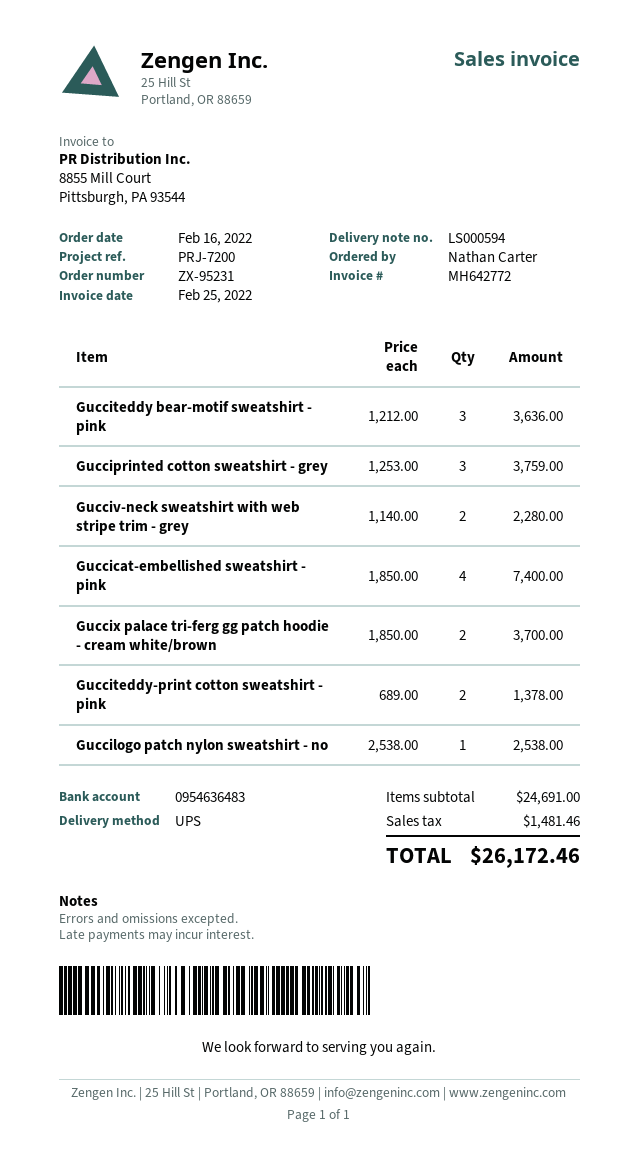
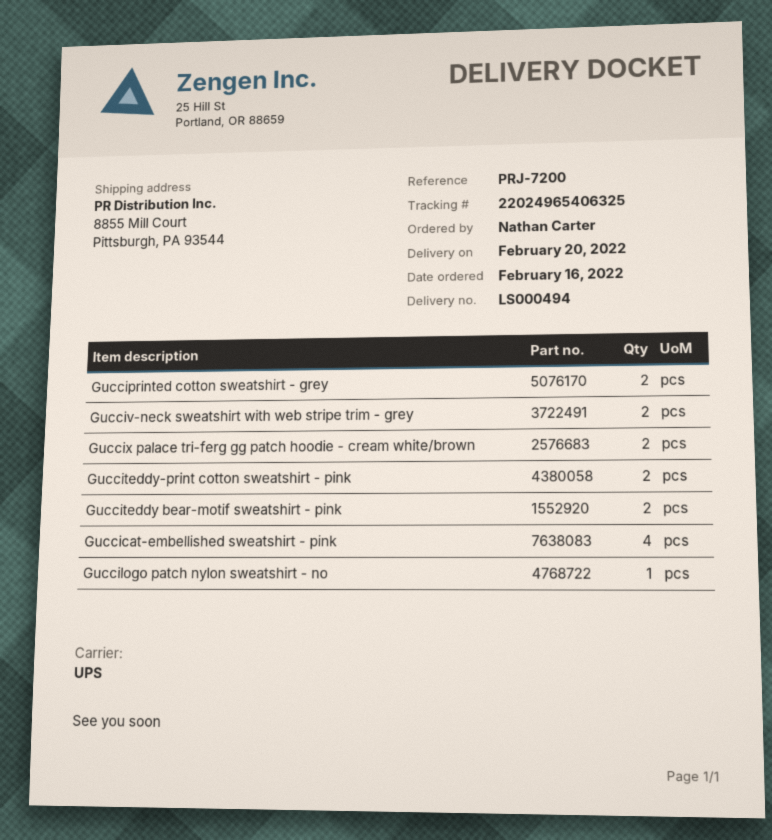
delivery note number: LS000594 -> LS000494
Gucciteddy bear-motif sweatshirt - pink: 3 -> 2
Gucciprinted cotton sweatshirt - grey: 3 -> 2

